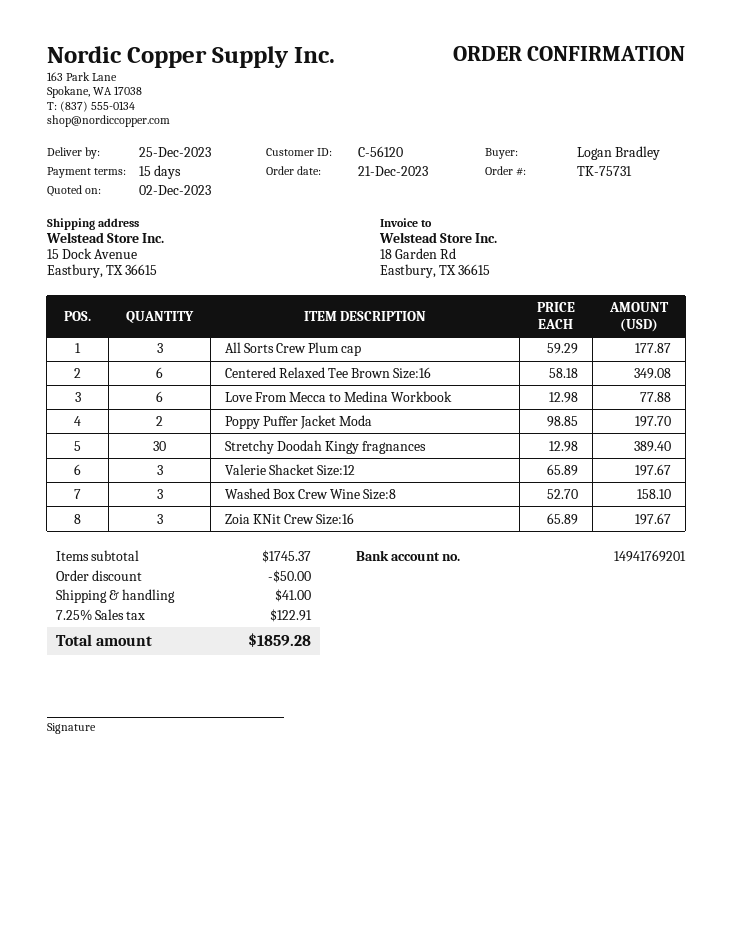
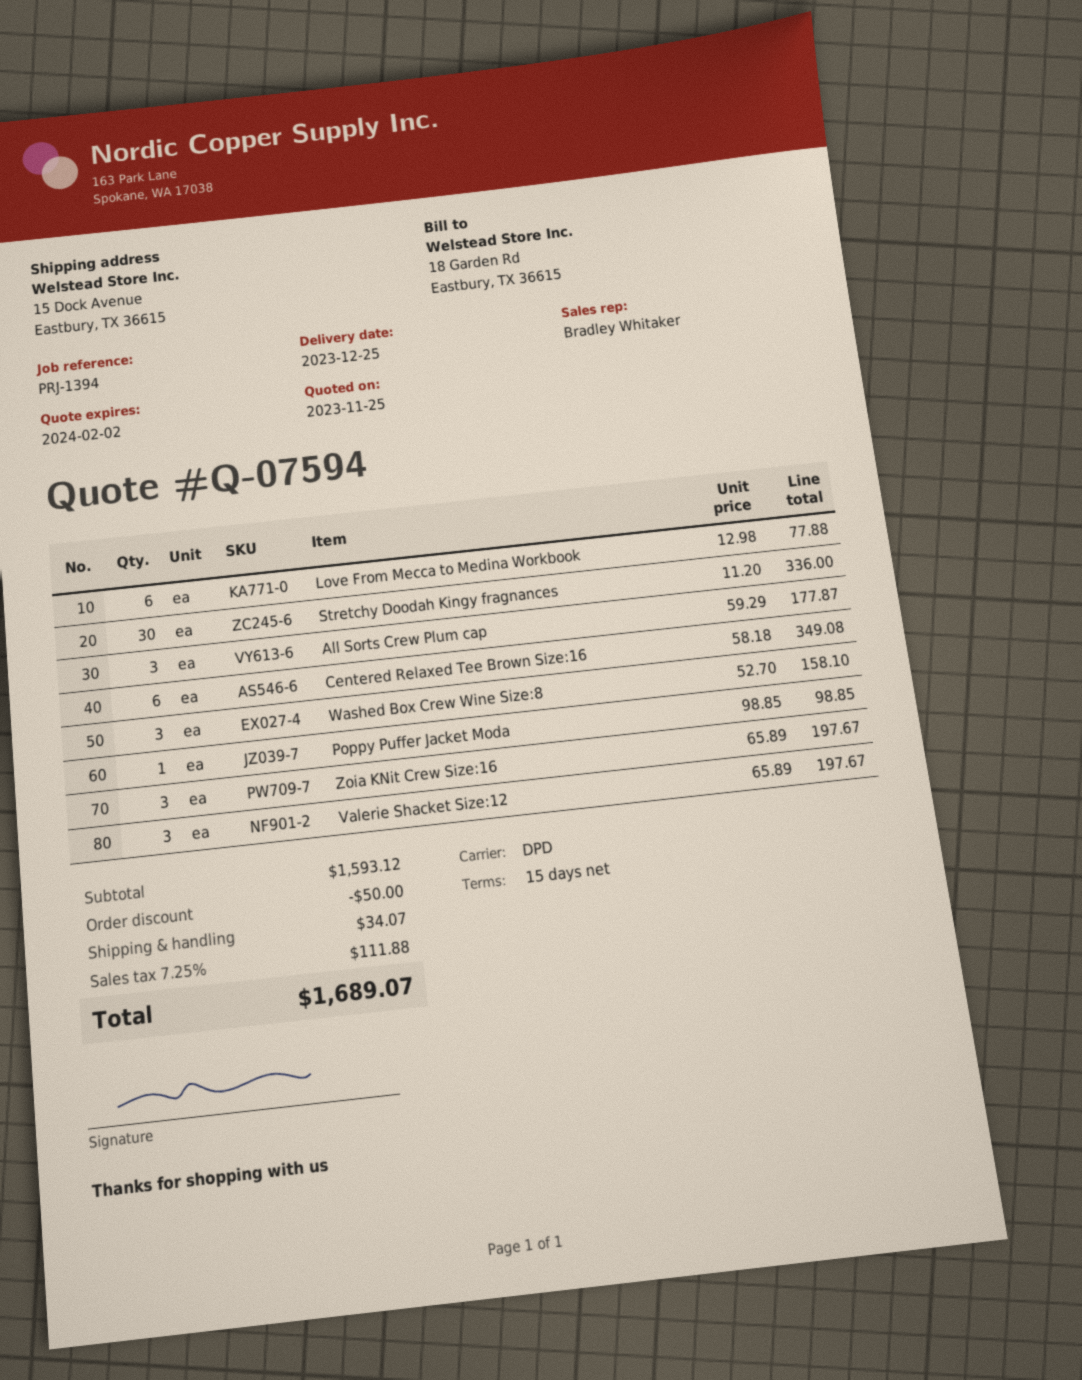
quote date: 2023-12-02 -> 2023-11-25
Poppy Puffer Jacket Moda: 2 x 98.85 = 197.70 -> 1 x 98.85 = 98.85
Stretchy Doodah Kingy fragnances: 30 x 12.98 = 389.40 -> 30 x 11.20 = 336.00
subtotal: 1745.37 -> 1593.12
shipping: 41.00 -> 34.07
tax: 7.25% = 122.91 -> 7.25% = 111.88
total: 1859.28 -> 1689.07

